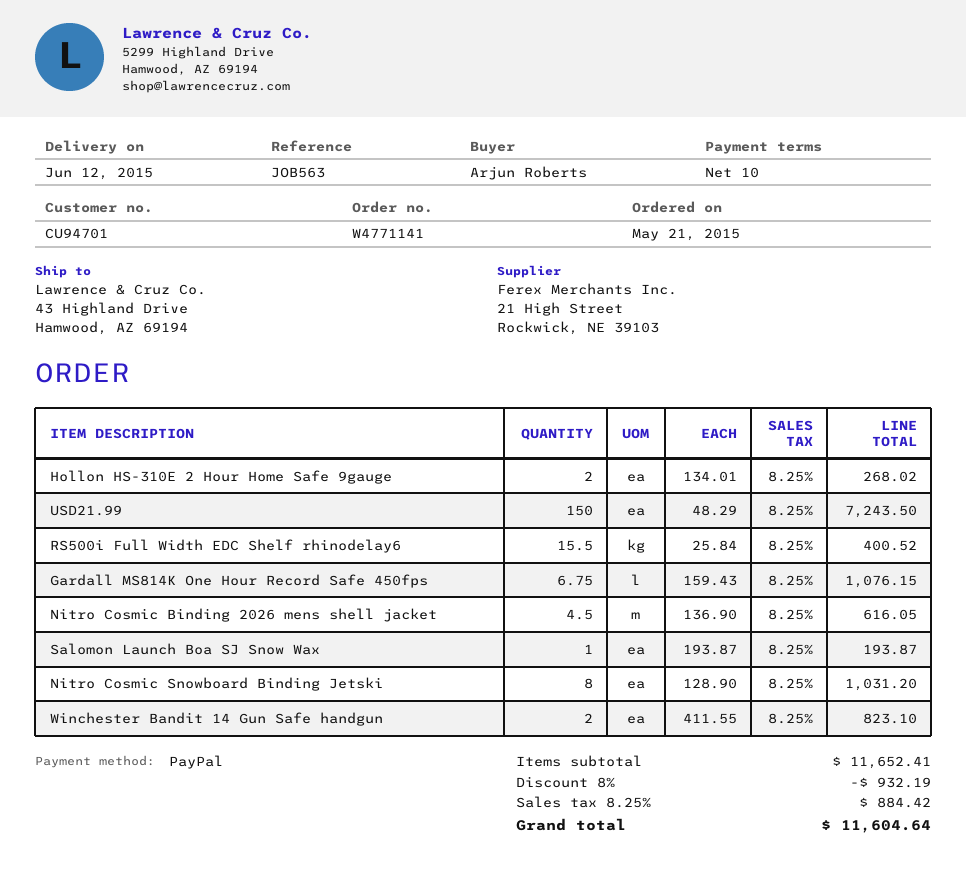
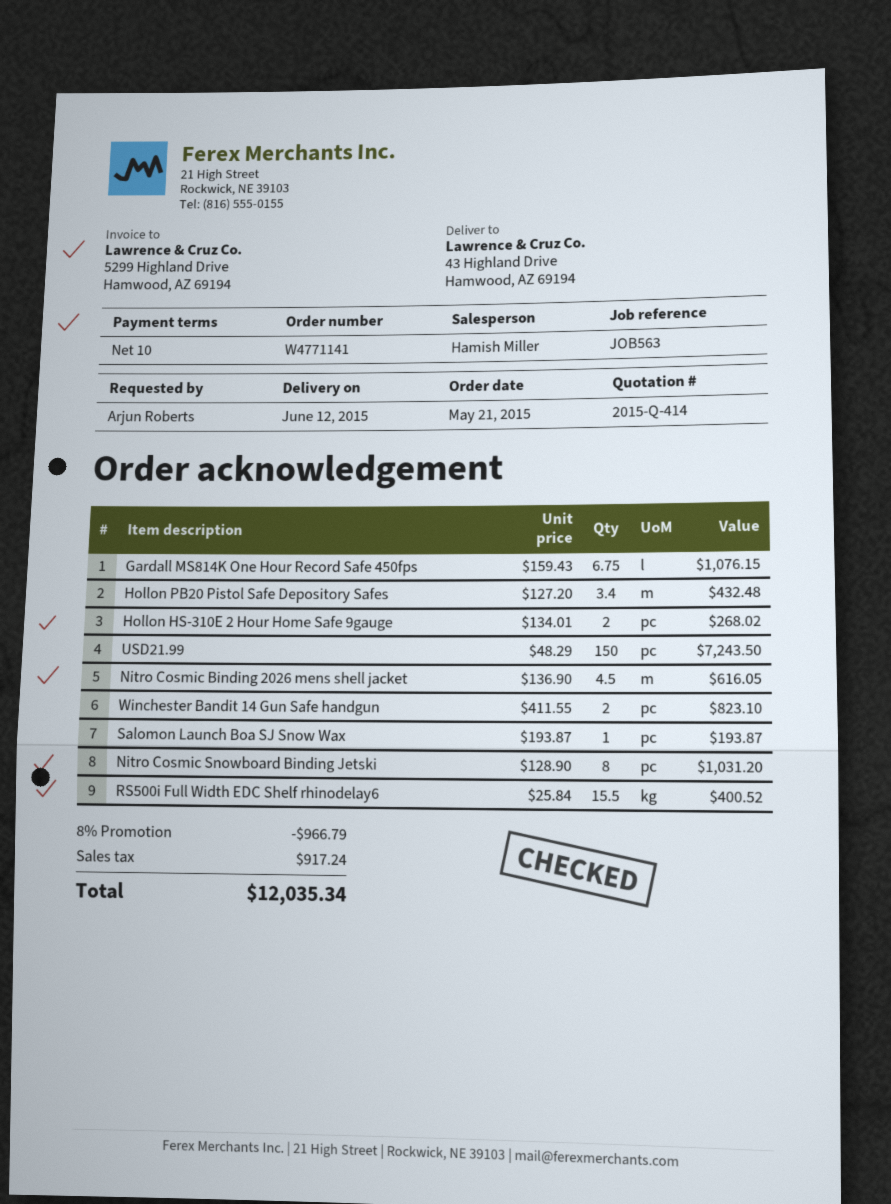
Hollon PB20 Pistol Safe Depository Safes: none -> 3.4 x 127.20 = 432.48
discount: 8% = 932.19 -> 8% = 966.79
tax: 884.42 -> 917.24
total: 11604.64 -> 12035.34

